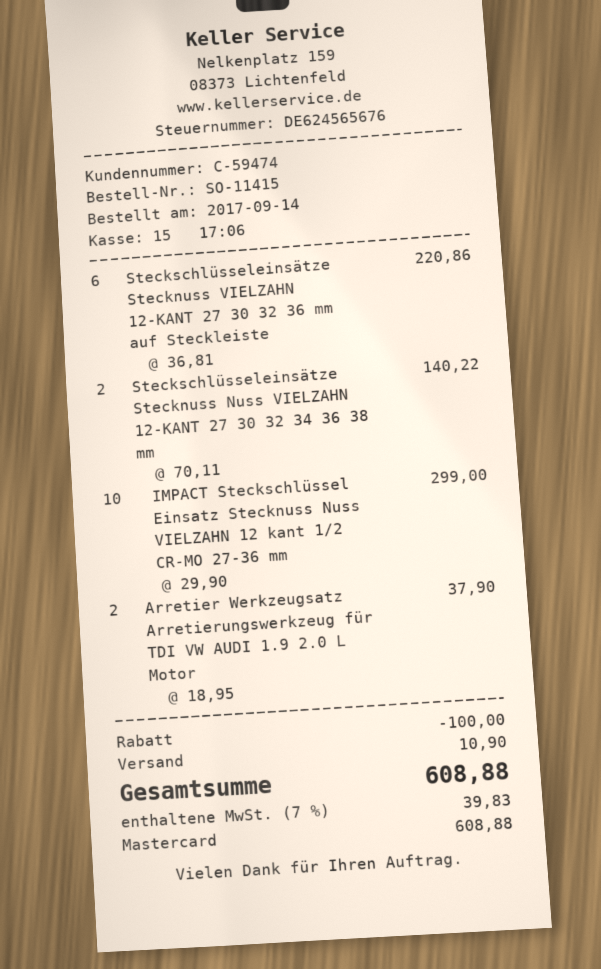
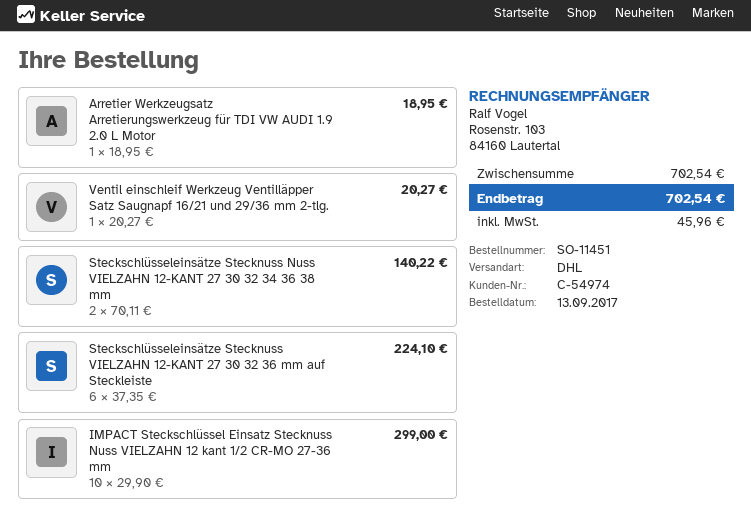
order number: SO-11415 -> SO-11451
order date: 2017-09-14 -> 2017-09-13
customer number: C-59474 -> C-54974
Steckschlüsseleinsätze Stecknuss VIELZAHN 12-KANT 27 30 32 36 mm auf Steckleiste: 6 x 36.81 = 220.86 -> 6 x 37.35 = 224.10
Arretier Werkzeugsatz Arretierungswerkzeug für TDI VW AUDI 1.9 2.0 L Motor: 2 x 18.95 = 37.90 -> 1 x 18.95 = 18.95
Ventil einschleif Werkzeug Ventilläpper Satz Saugnapf 16/21 und 29/36 mm 2-tlg.: none -> 1 x 20.27 = 20.27
discount: 100.00 -> none
shipping: 10.90 -> none
tax: 39.83 -> 45.96
total: 608.88 -> 702.54

